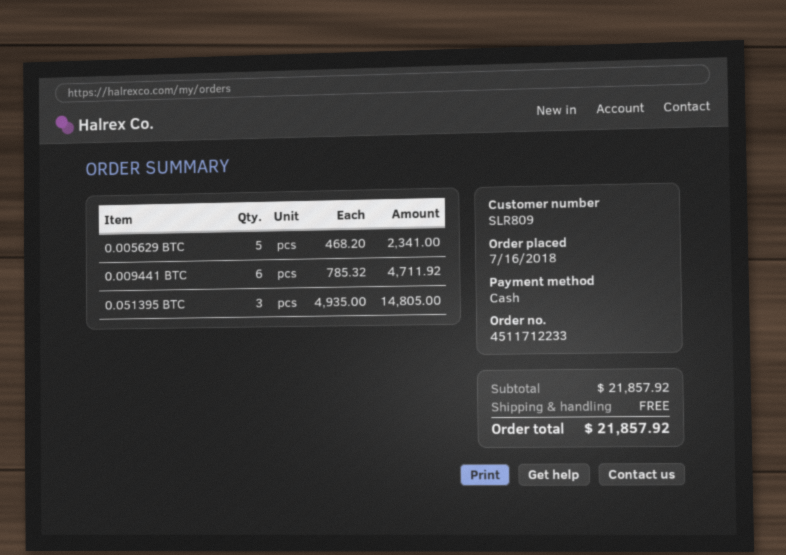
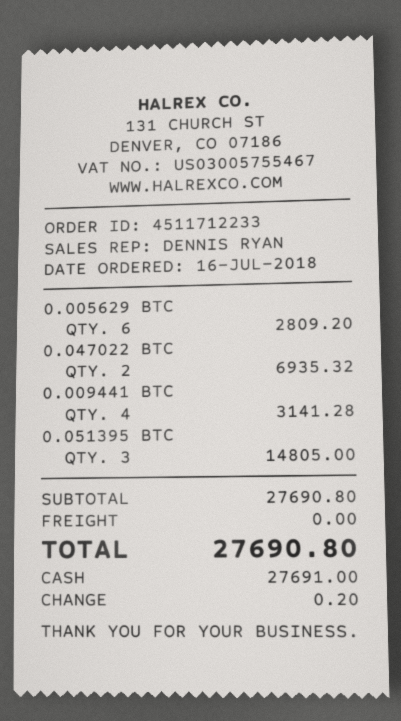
0.005629 BTC: 5 for 2341.00 -> 6 for 2809.20
0.009441 BTC: 6 for 4711.92 -> 4 for 3141.28
0.047022 BTC: none -> 2 for 6935.32
subtotal: 21857.92 -> 27690.80
total: 21857.92 -> 27690.80

